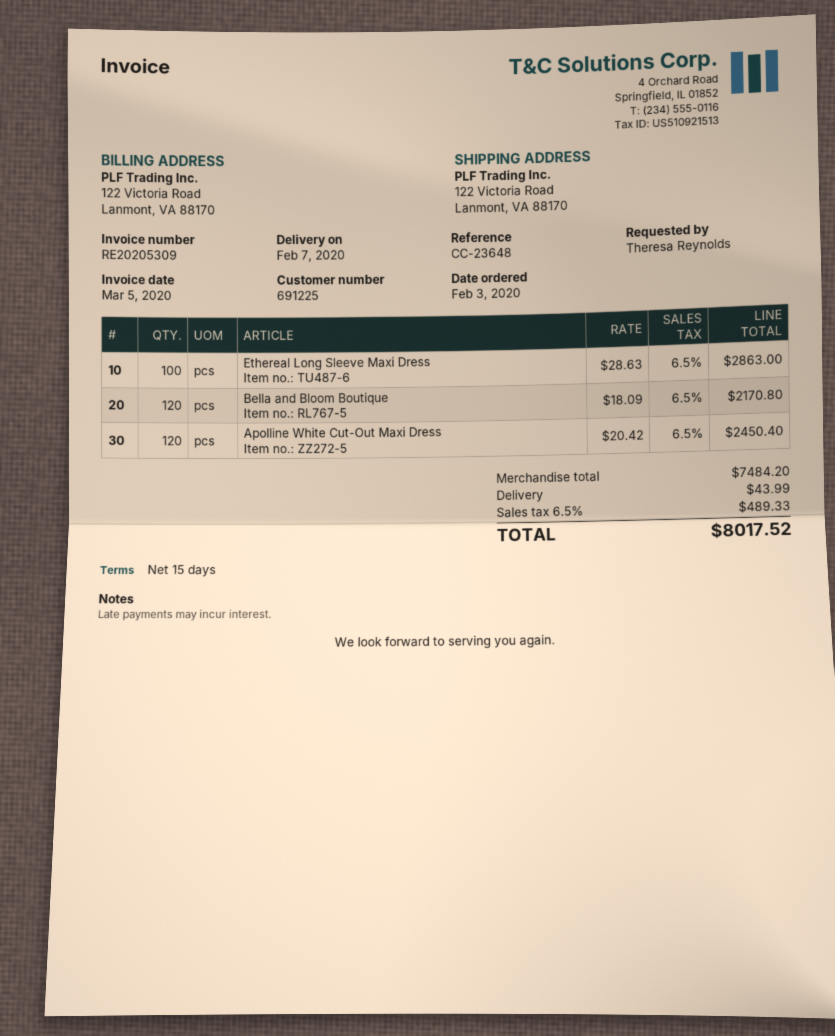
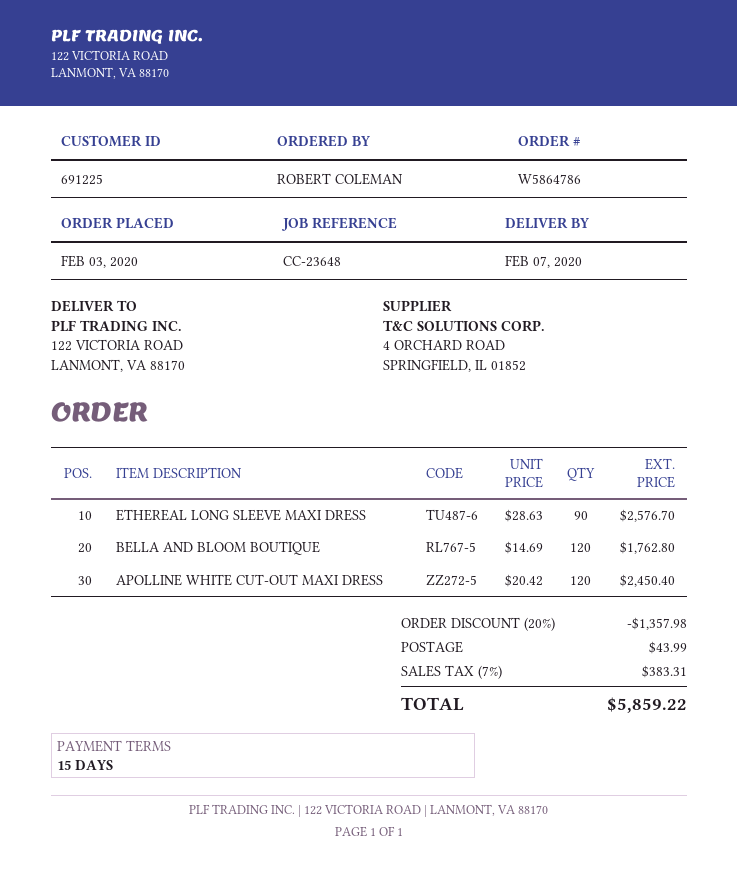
ordered by: Theresa Reynolds -> ROBERT COLEMAN
Ethereal Long Sleeve Maxi Dress: 100 x 28.63 = 2863.00 -> 90 x 28.63 = 2576.70
Bella and Bloom Boutique: 120 x 18.09 = 2170.80 -> 120 x 14.69 = 1762.80
discount: none -> 20% = 1357.98
tax: 6.5% = 489.33 -> 7% = 383.31
total: 8017.52 -> 5859.22

